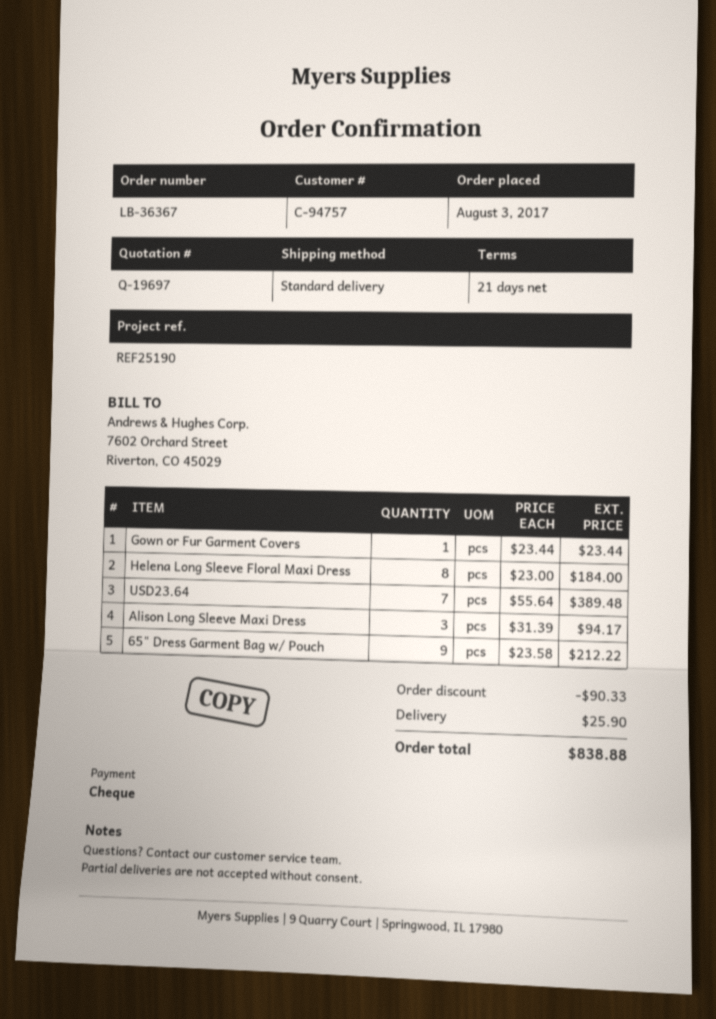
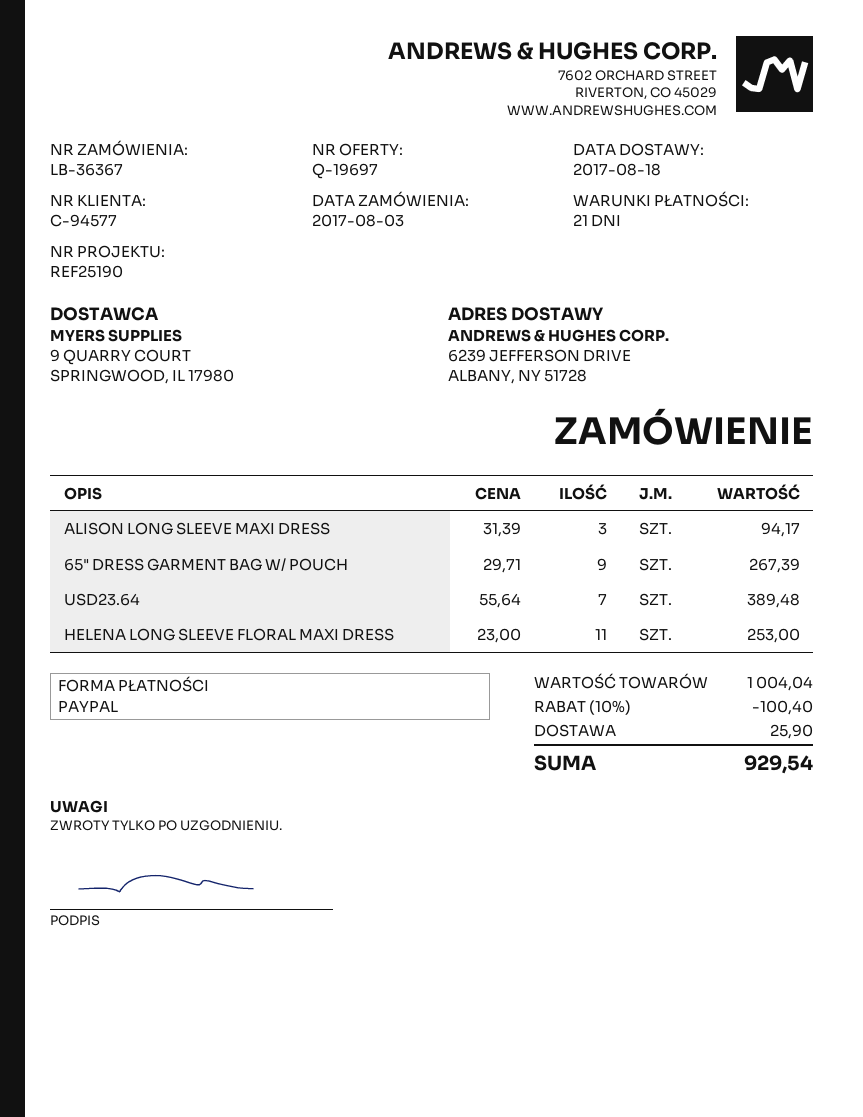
customer number: C-94757 -> C-94577
payment method: cheque -> PayPal
Gown or Fur Garment Covers: 1 x 23.44 = 23.44 -> none
Helena Long Sleeve Floral Maxi Dress: 8 x 23.00 = 184.00 -> 11 x 23.00 = 253.00
65" Dress Garment Bag w/ Pouch: 9 x 23.58 = 212.22 -> 9 x 29.71 = 267.39
discount: 90.33 -> 100.40
total: 838.88 -> 929.54

